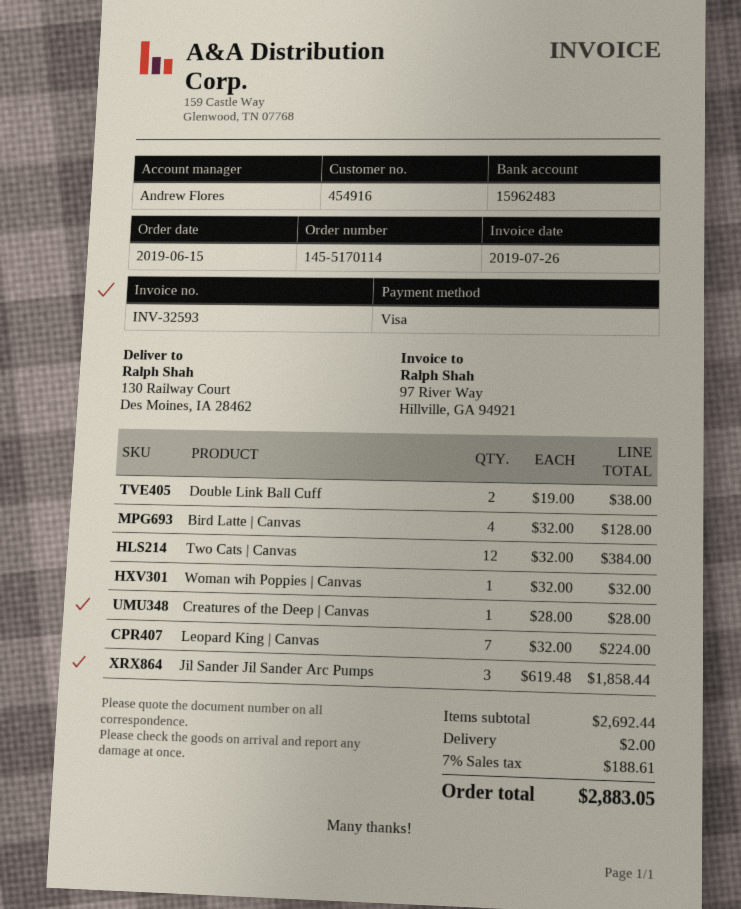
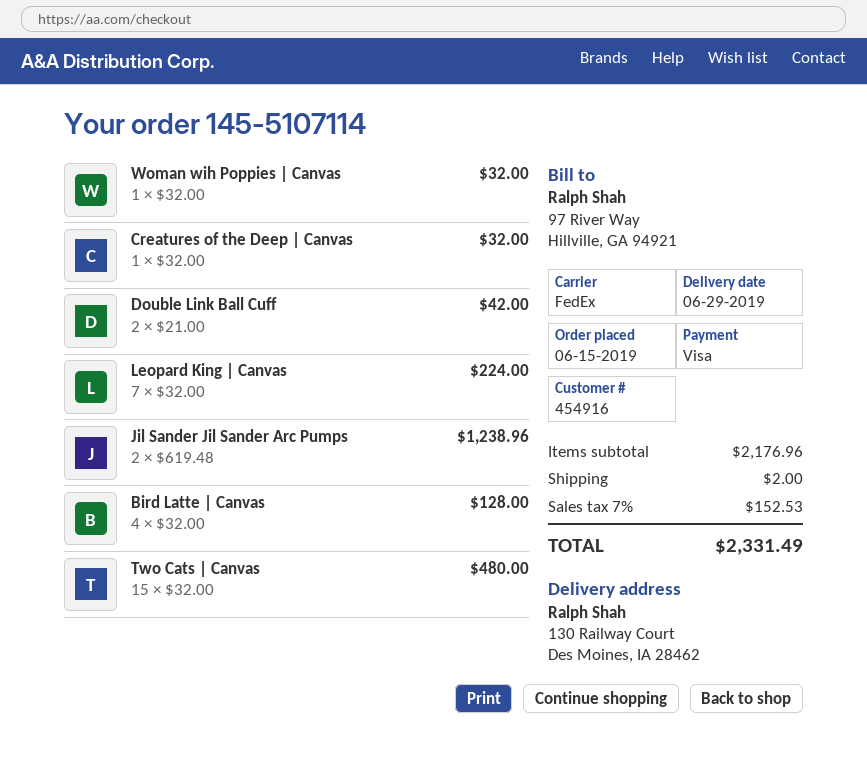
order number: 145-5170114 -> 145-5107114
Double Link Ball Cuff: 2 x 19.00 = 38.00 -> 2 x 21.00 = 42.00
Two Cats | Canvas: 12 x 32.00 = 384.00 -> 15 x 32.00 = 480.00
Creatures of the Deep | Canvas: 1 x 28.00 = 28.00 -> 1 x 32.00 = 32.00
Jil Sander Jil Sander Arc Pumps: 3 x 619.48 = 1858.44 -> 2 x 619.48 = 1238.96
subtotal: 2692.44 -> 2176.96
tax: 7% = 188.61 -> 7% = 152.53
total: 2883.05 -> 2331.49

